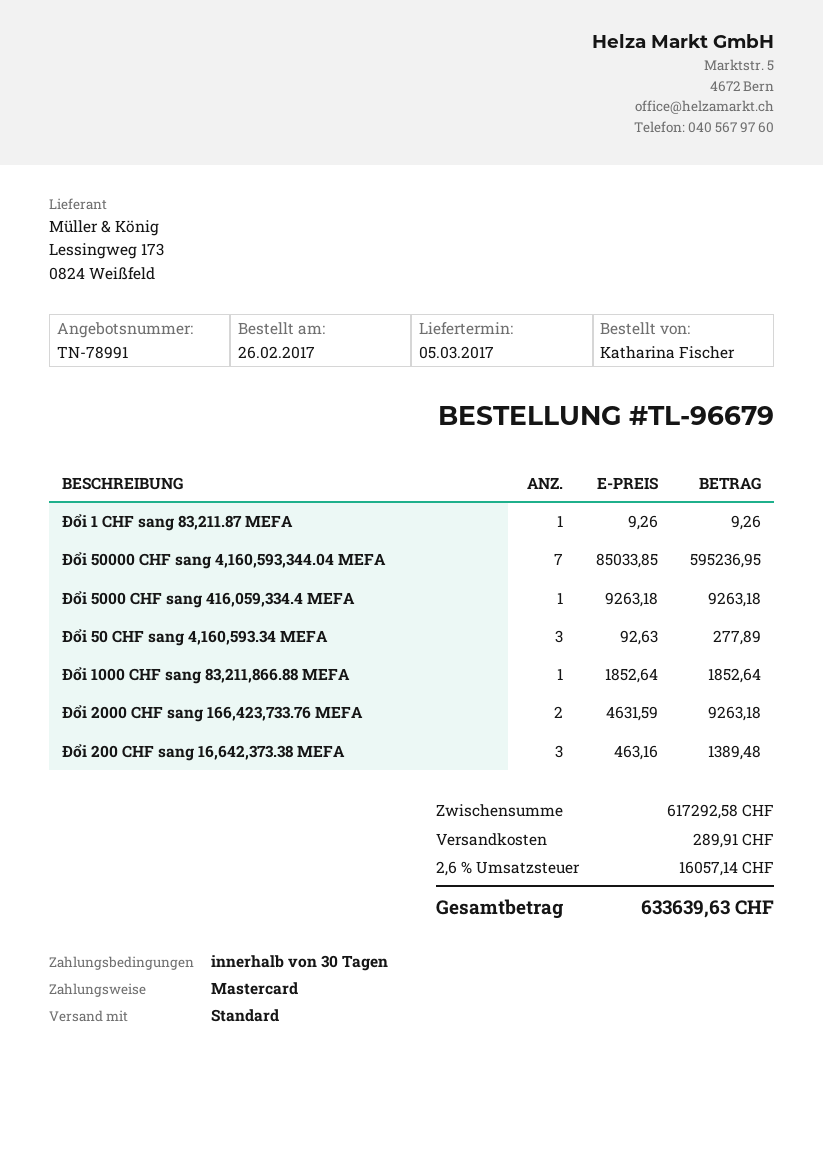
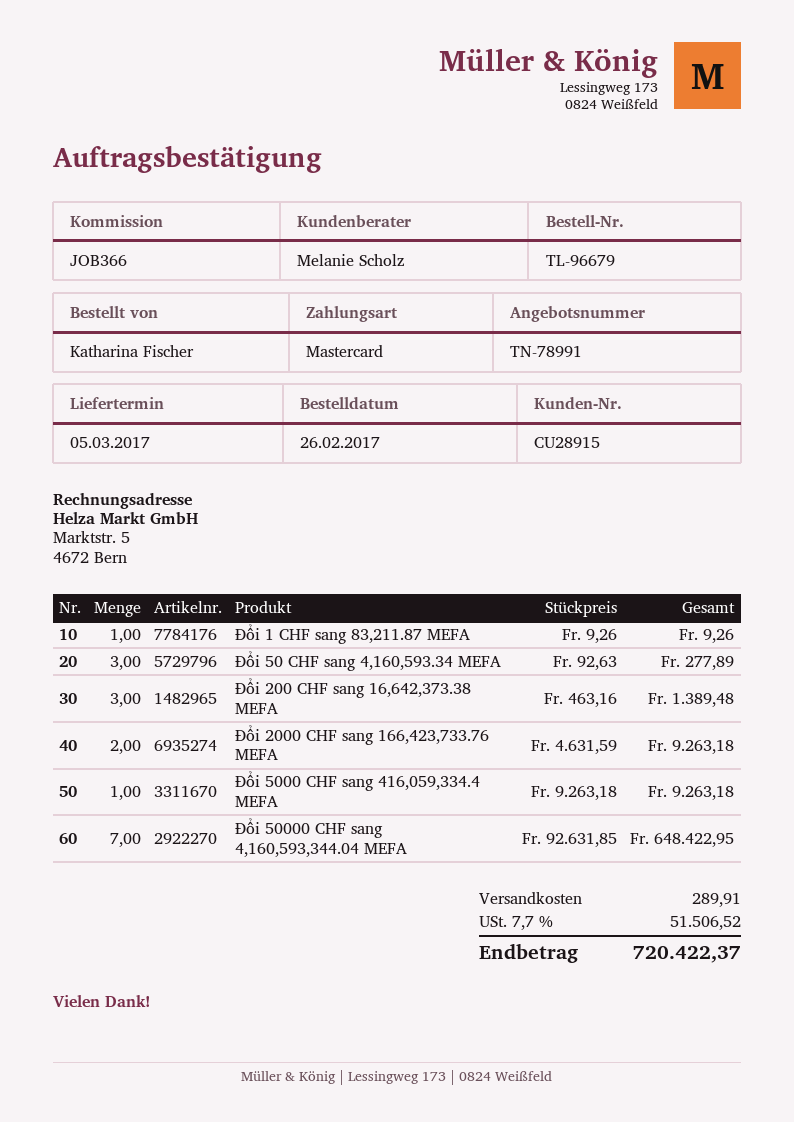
Đổi 50000 CHF sang 4,160,593,344.04 MEFA: 7 x 85033.85 = 595236.95 -> 7 x 92631.85 = 648422.95
Đổi 1000 CHF sang 83,211,866.88 MEFA: 1 x 1852.64 = 1852.64 -> none
tax: 2.6% = 16057.14 -> 7.7% = 51506.52
total: 633639.63 -> 720422.37

